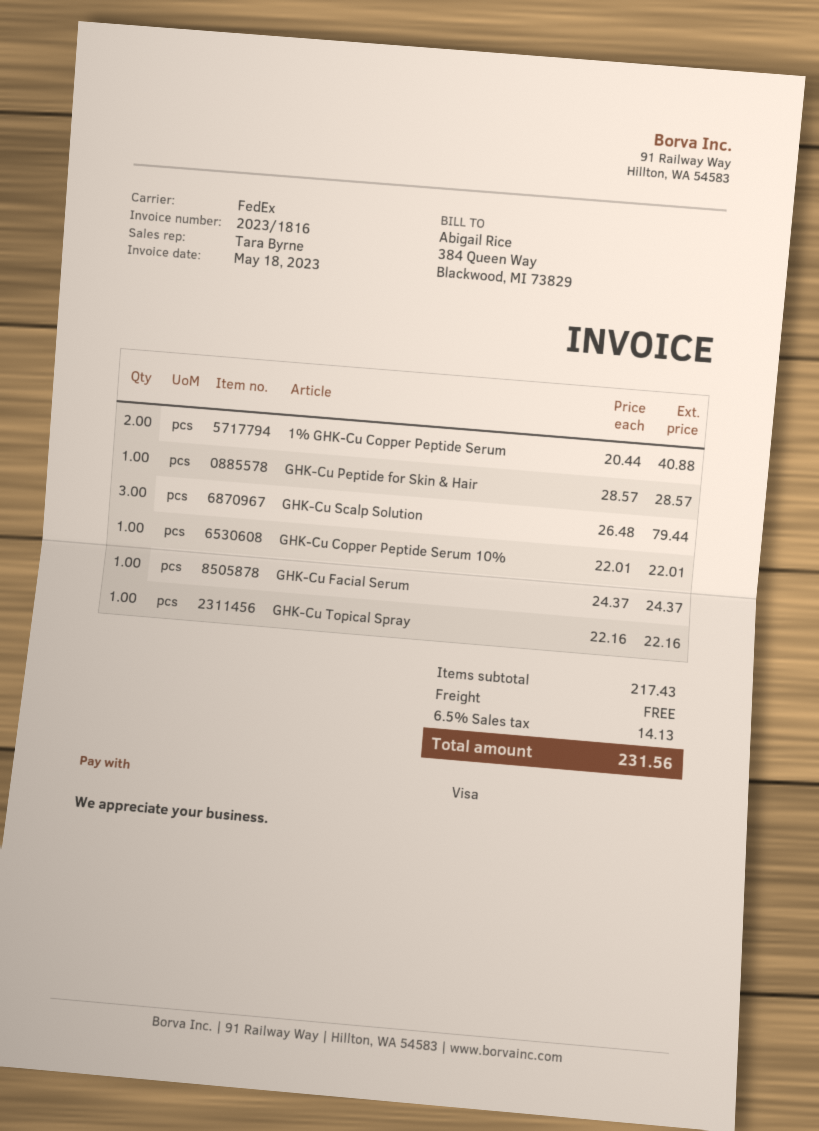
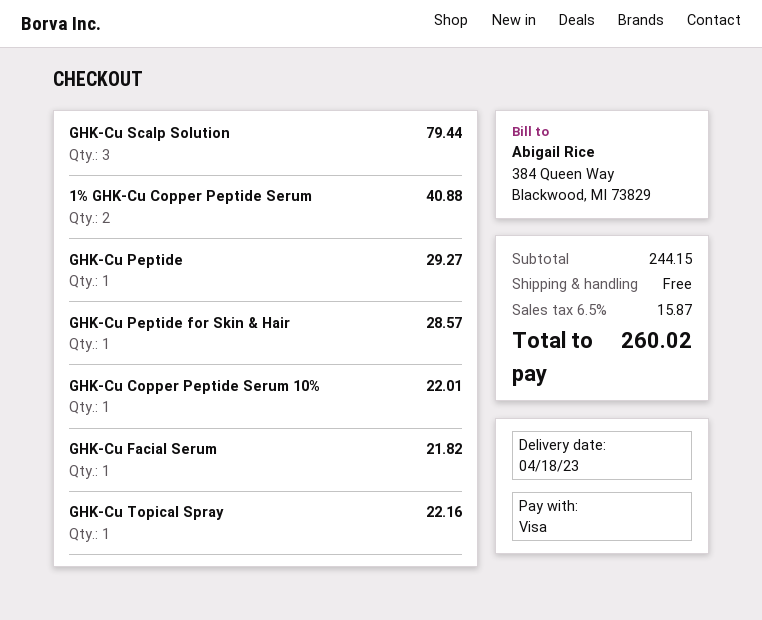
GHK-Cu Facial Serum: 1 for 24.37 -> 1 for 21.82
GHK-Cu Peptide: none -> 1 for 29.27
subtotal: 217.43 -> 244.15
tax: 6.5% = 14.13 -> 6.5% = 15.87
total: 231.56 -> 260.02

